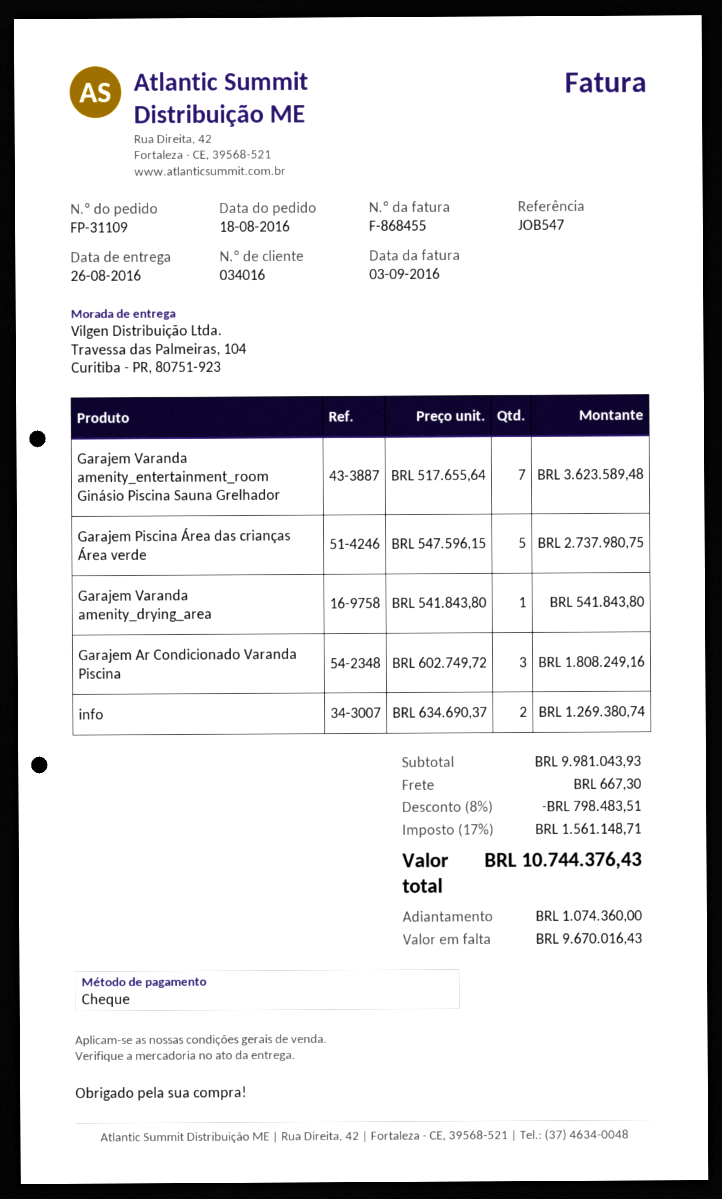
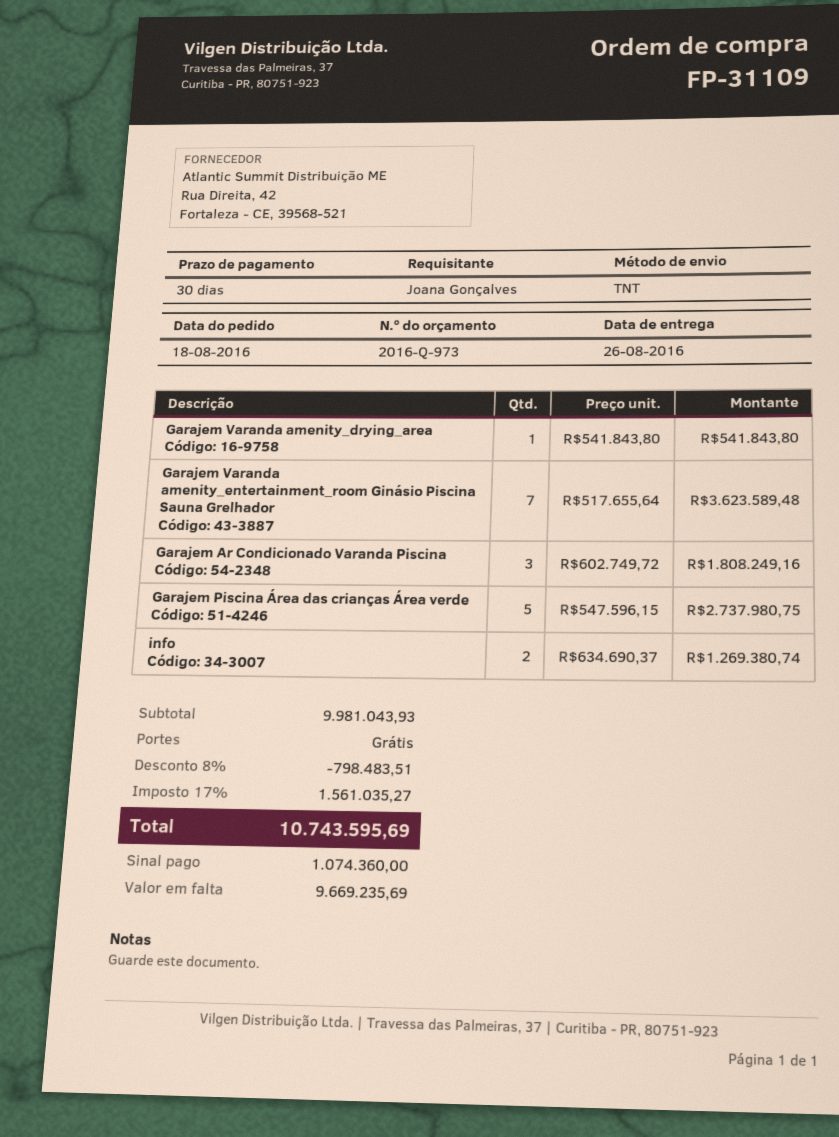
shipping: 667.30 -> 0.00
tax: 17% = 1561148.71 -> 17% = 1561035.27
total: 10744376.43 -> 10743595.69
balance: 9670016.43 -> 9669235.69

